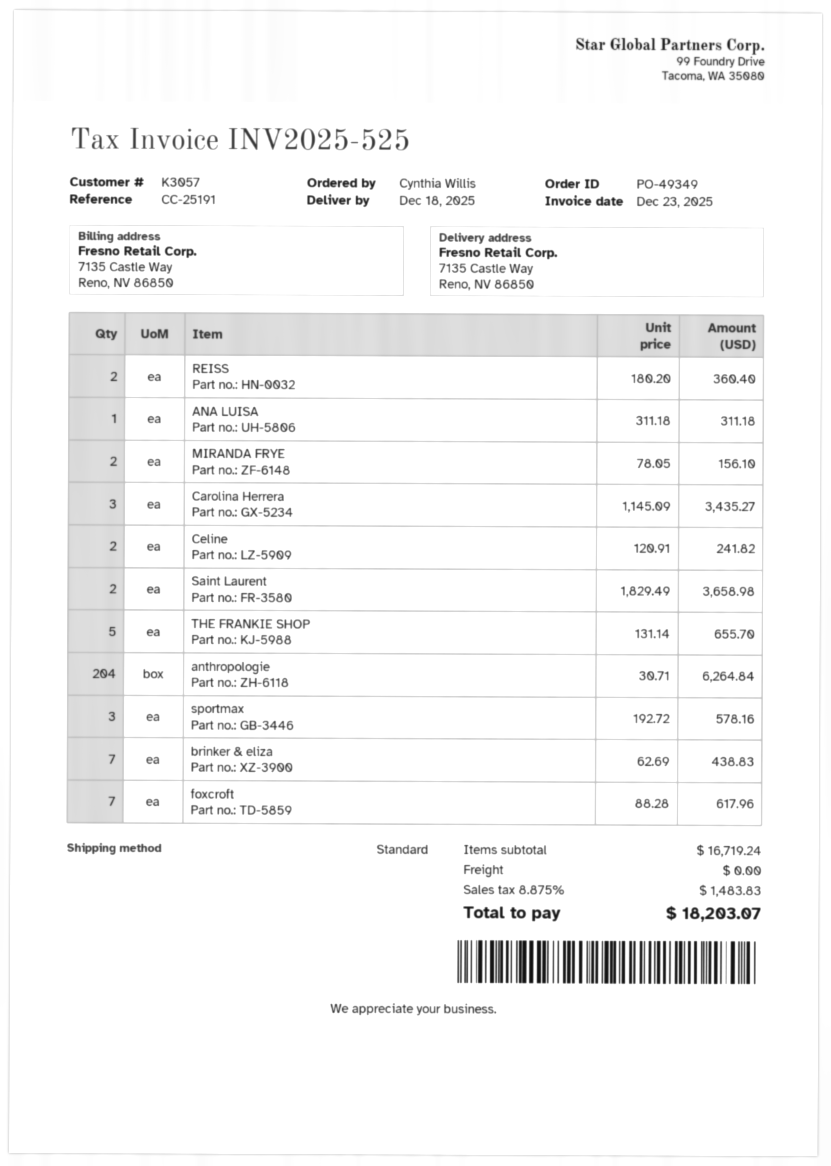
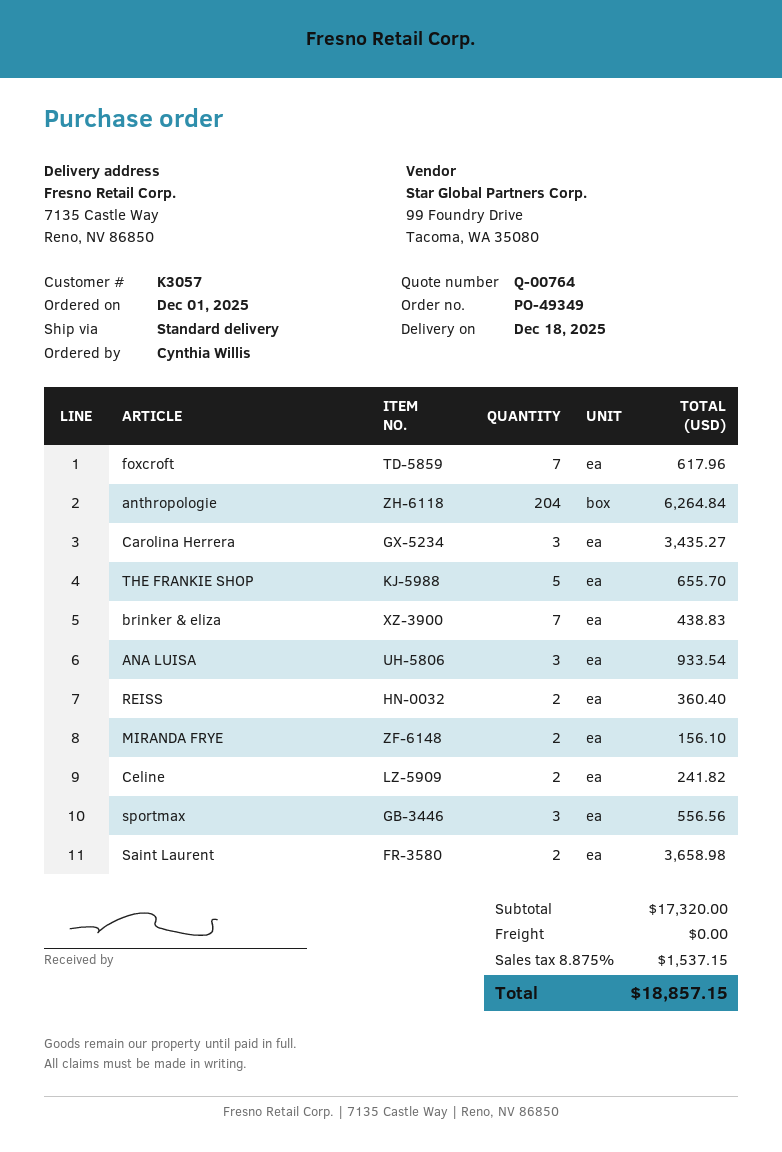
ANA LUISA: 1 for 311.18 -> 3 for 933.54
sportmax: 3 for 578.16 -> 3 for 556.56
subtotal: 16719.24 -> 17320.00
tax: 8.875% = 1483.83 -> 8.875% = 1537.15
total: 18203.07 -> 18857.15

